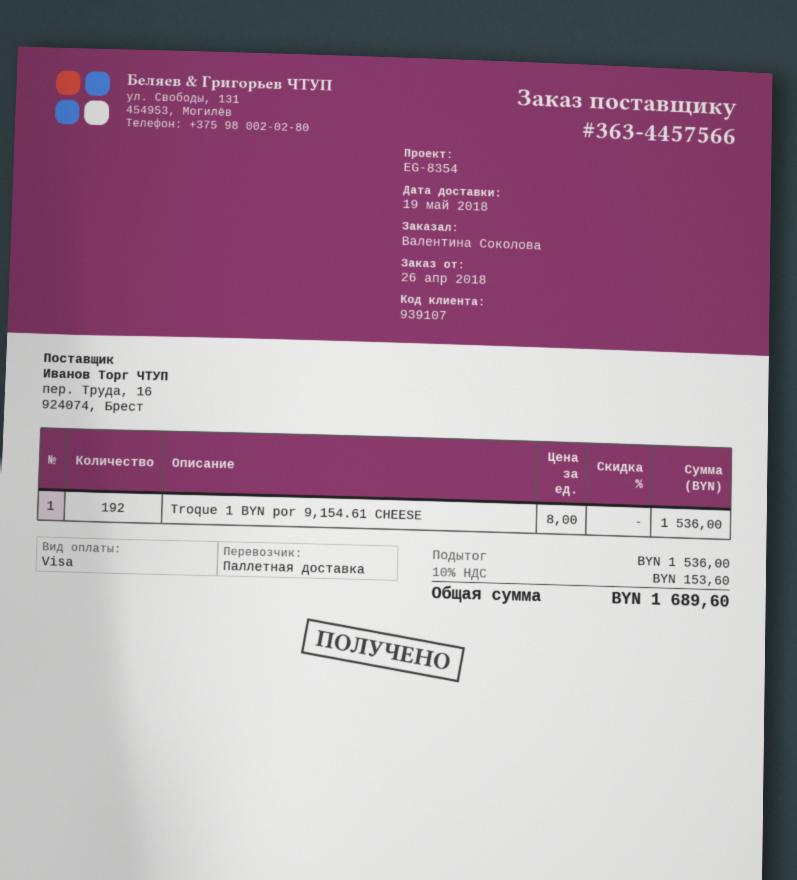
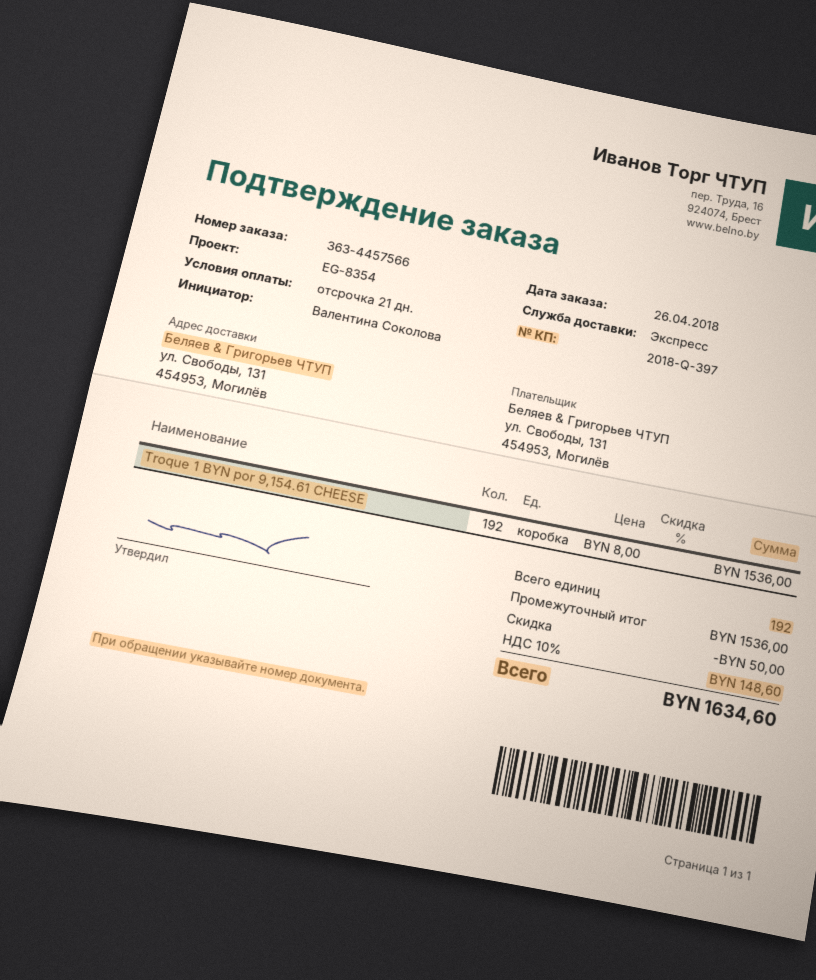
shipping method: pallet freight -> express
discount: none -> 50.00
tax: 10% = 153.60 -> 10% = 148.60
total: 1689.60 -> 1634.60

